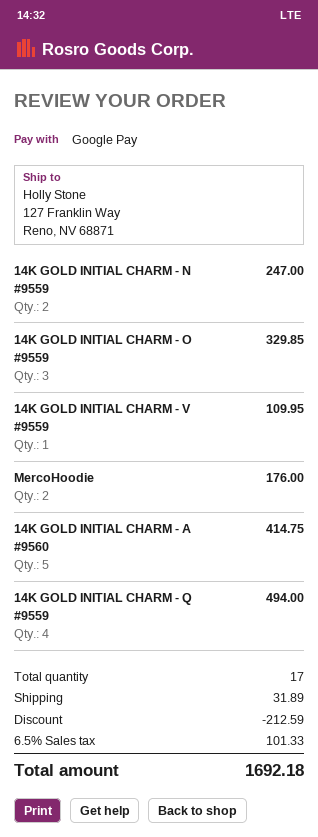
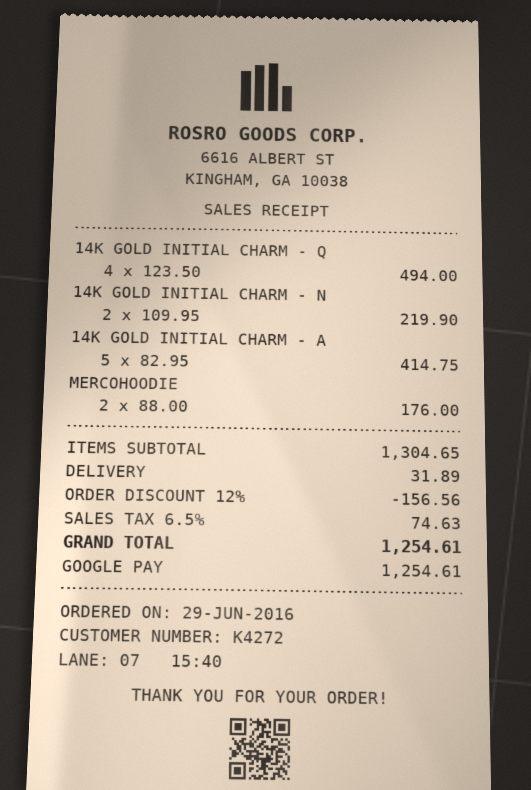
14K GOLD INITIAL CHARM - N #9559: 2 for 247.00 -> 2 for 219.90
14K GOLD INITIAL CHARM - O #9559: 3 for 329.85 -> none
14K GOLD INITIAL CHARM - V #9559: 1 for 109.95 -> none
discount: 212.59 -> 156.56
tax: 6.5% = 101.33 -> 6.5% = 74.63
total: 1692.18 -> 1254.61

